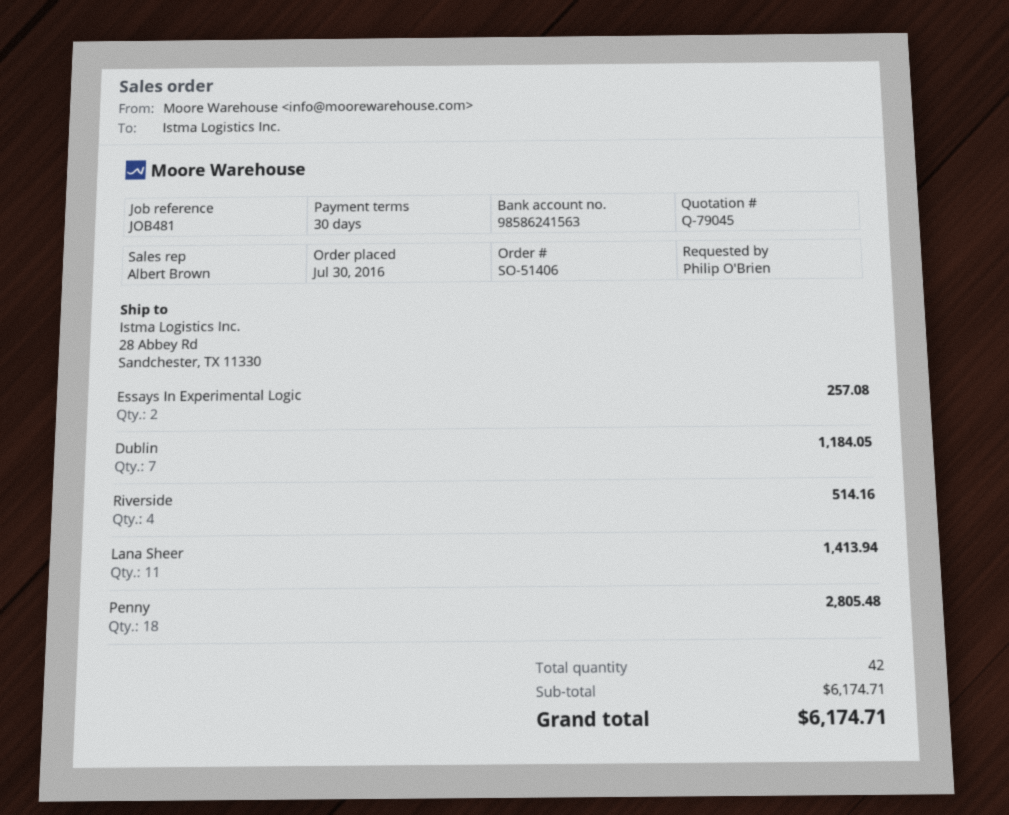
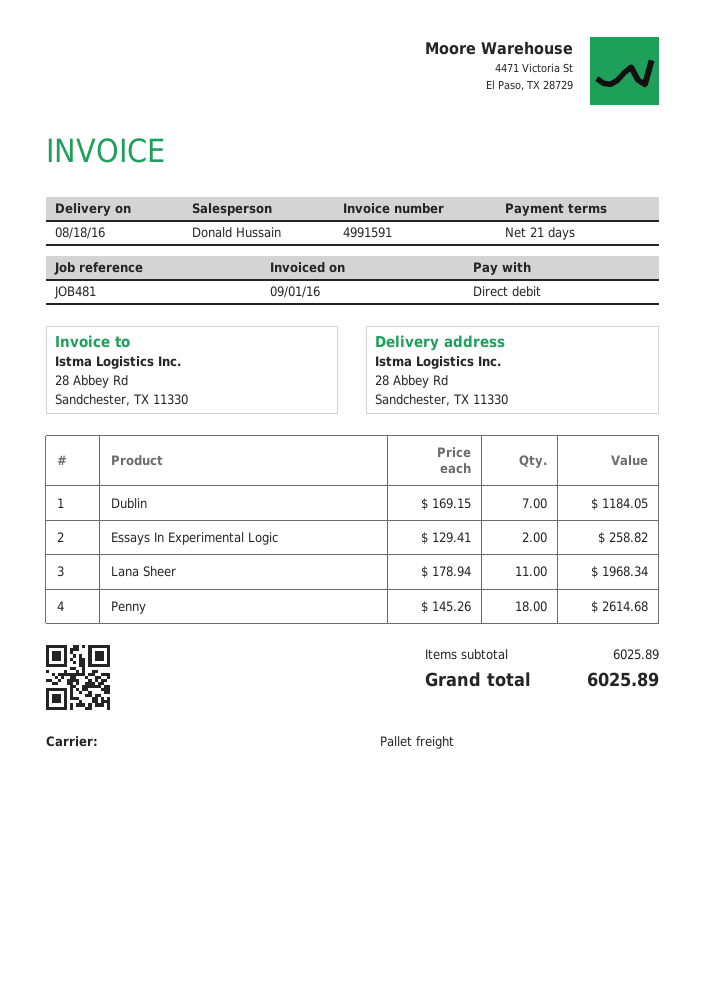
payment terms: 30 days -> 21 days
sales rep: Albert Brown -> Donald Hussain
Essays In Experimental Logic: 2 for 257.08 -> 2 for 258.82
Riverside: 4 for 514.16 -> none
Lana Sheer: 11 for 1413.94 -> 11 for 1968.34
Penny: 18 for 2805.48 -> 18 for 2614.68
subtotal: 6174.71 -> 6025.89
total: 6174.71 -> 6025.89

